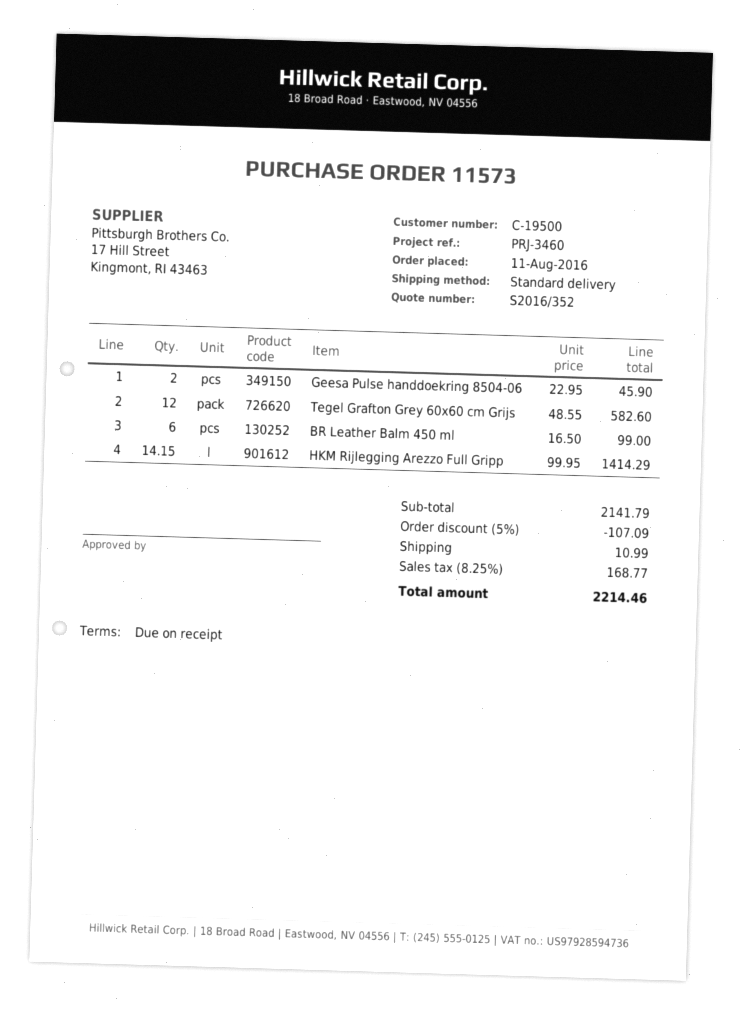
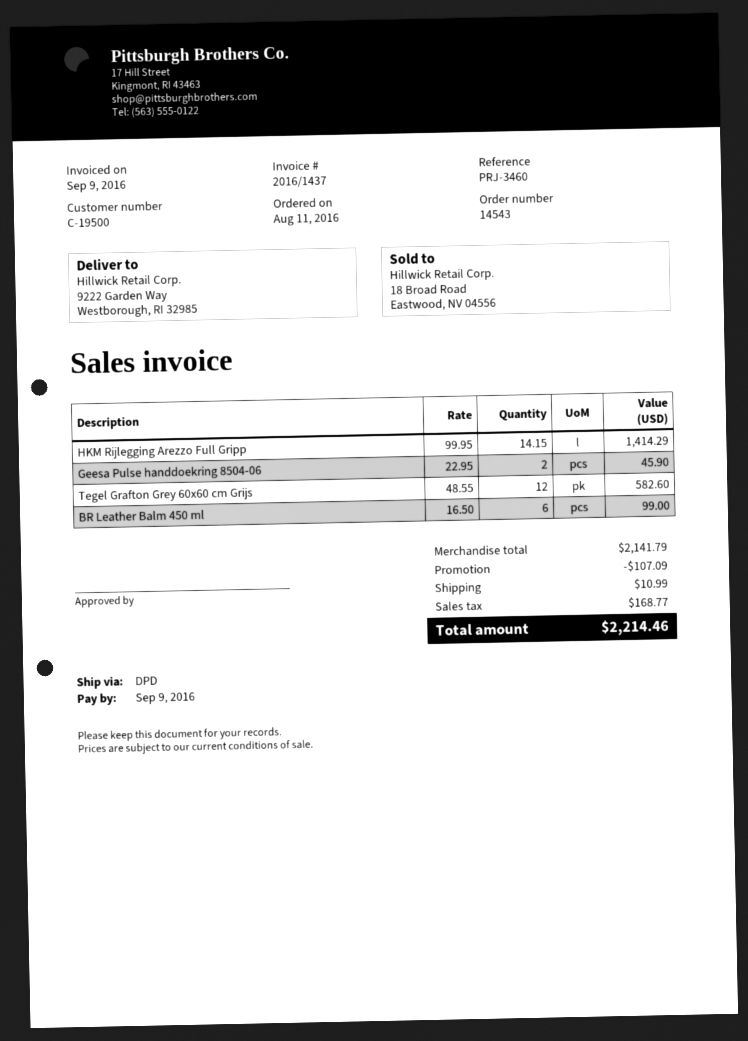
order number: 11573 -> 14543
shipping method: standard -> DPD

